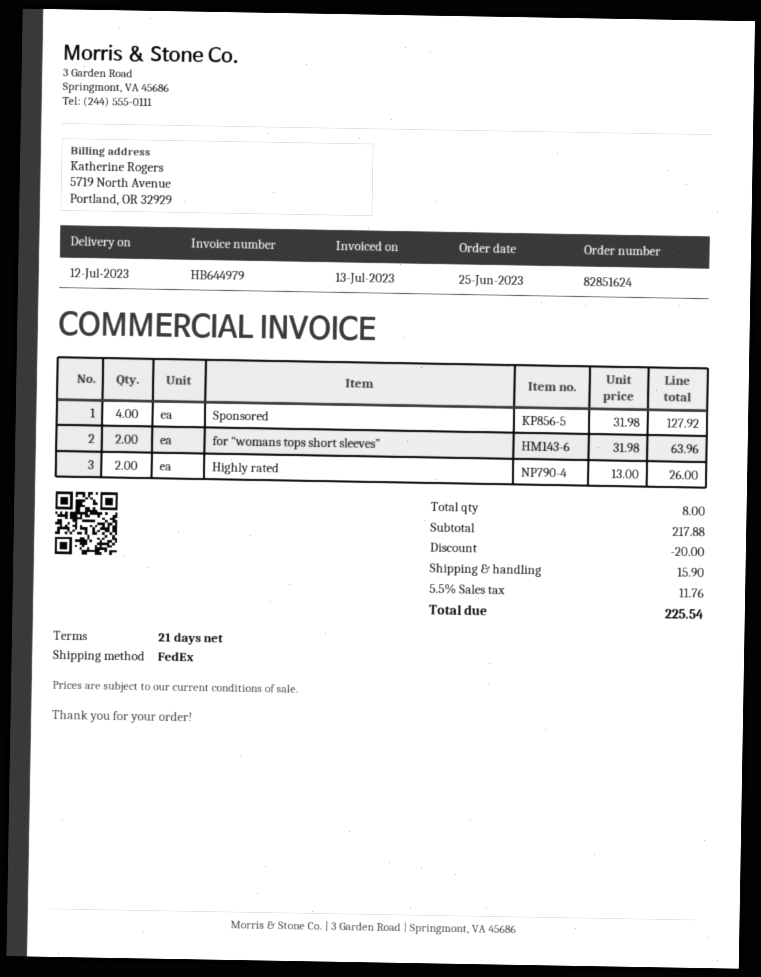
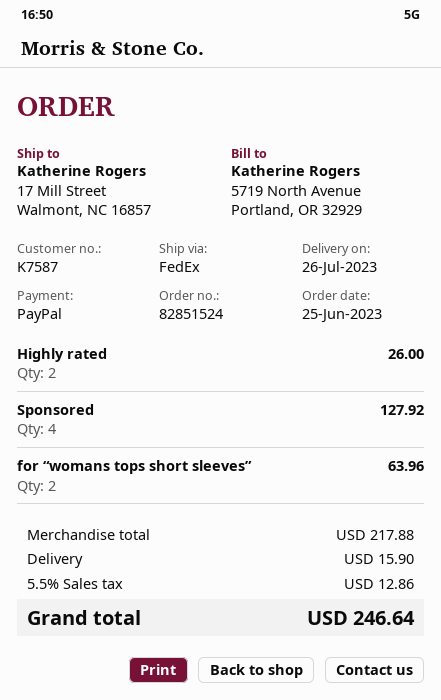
order number: 82851624 -> 82851524
delivery date: 2023-07-12 -> 2023-07-26
discount: 20.00 -> none
tax: 5.5% = 11.76 -> 5.5% = 12.86
total: 225.54 -> 246.64

